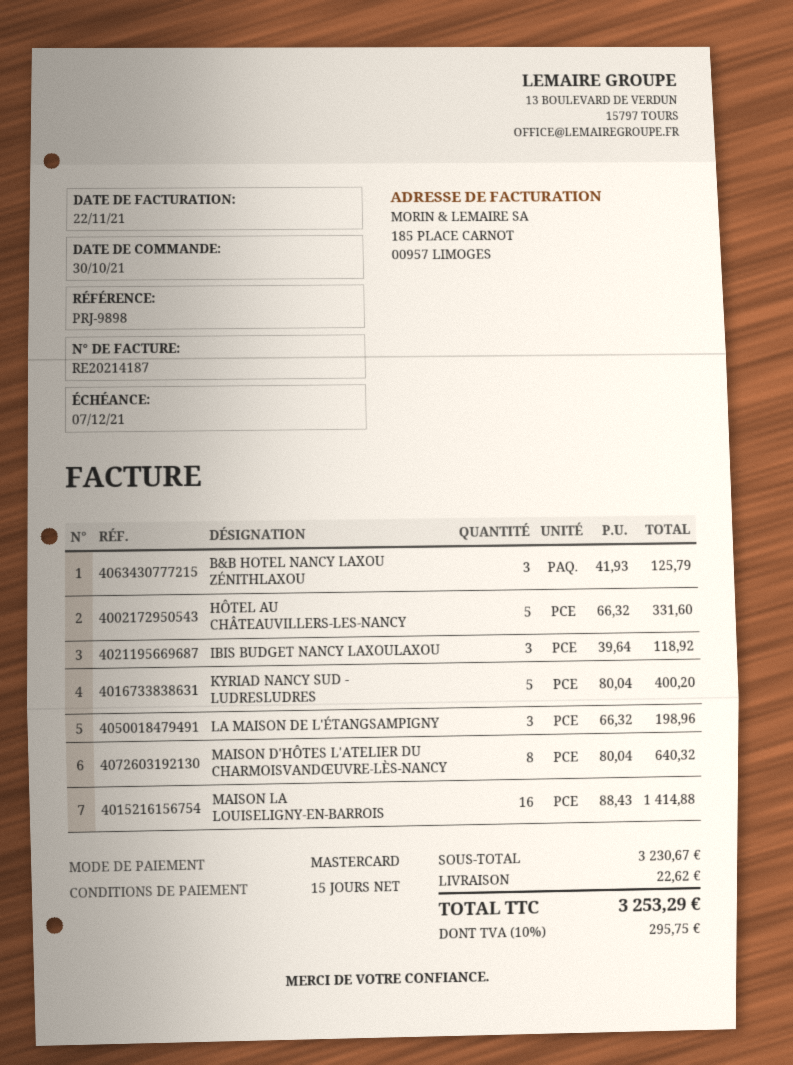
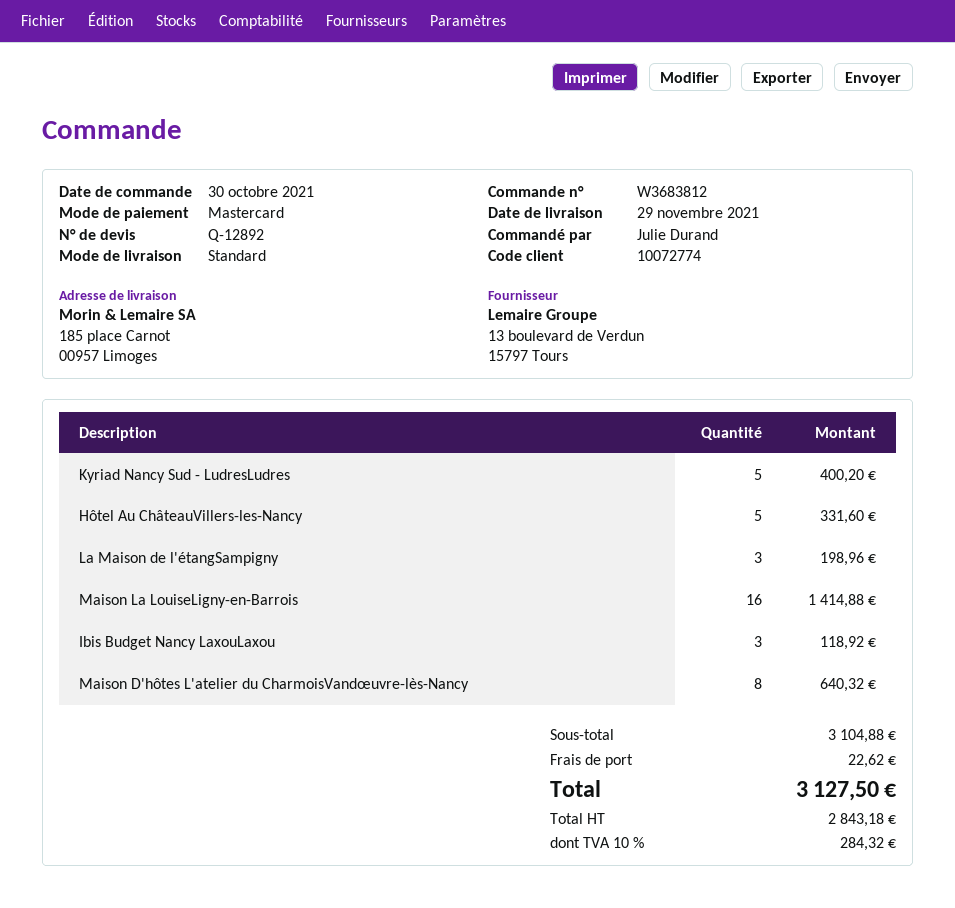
B&B HOTEL NANCY LAXOU ZÉNITHLAXOU: 3 for 125.79 -> none
subtotal: 3230.67 -> 3104.88
tax: 10% = 295.75 -> 10% = 284.32
total: 3253.29 -> 3127.50

